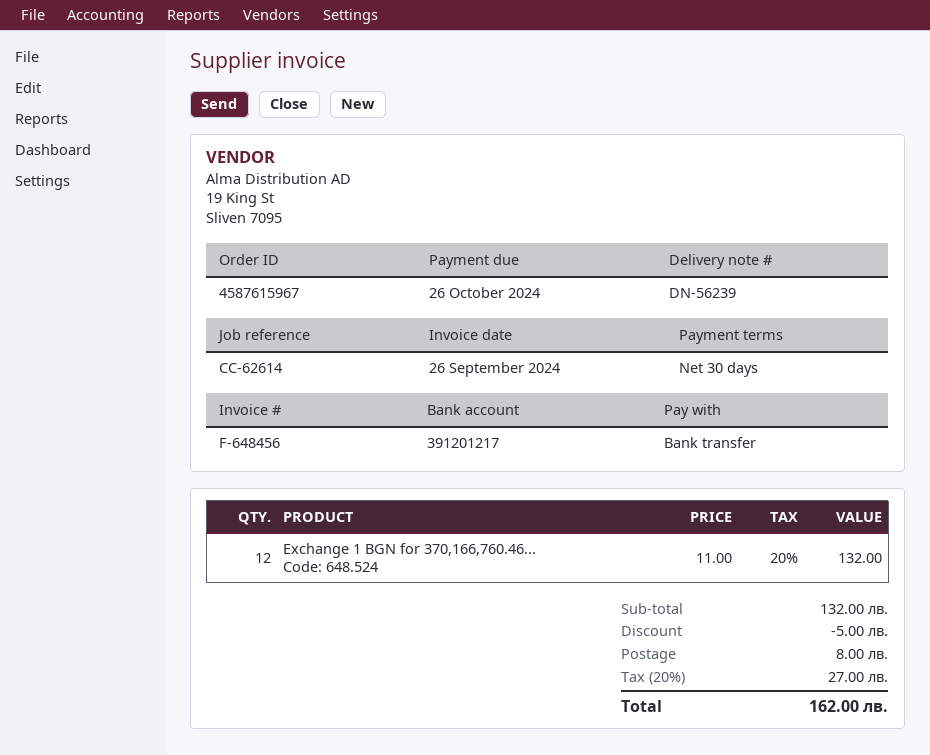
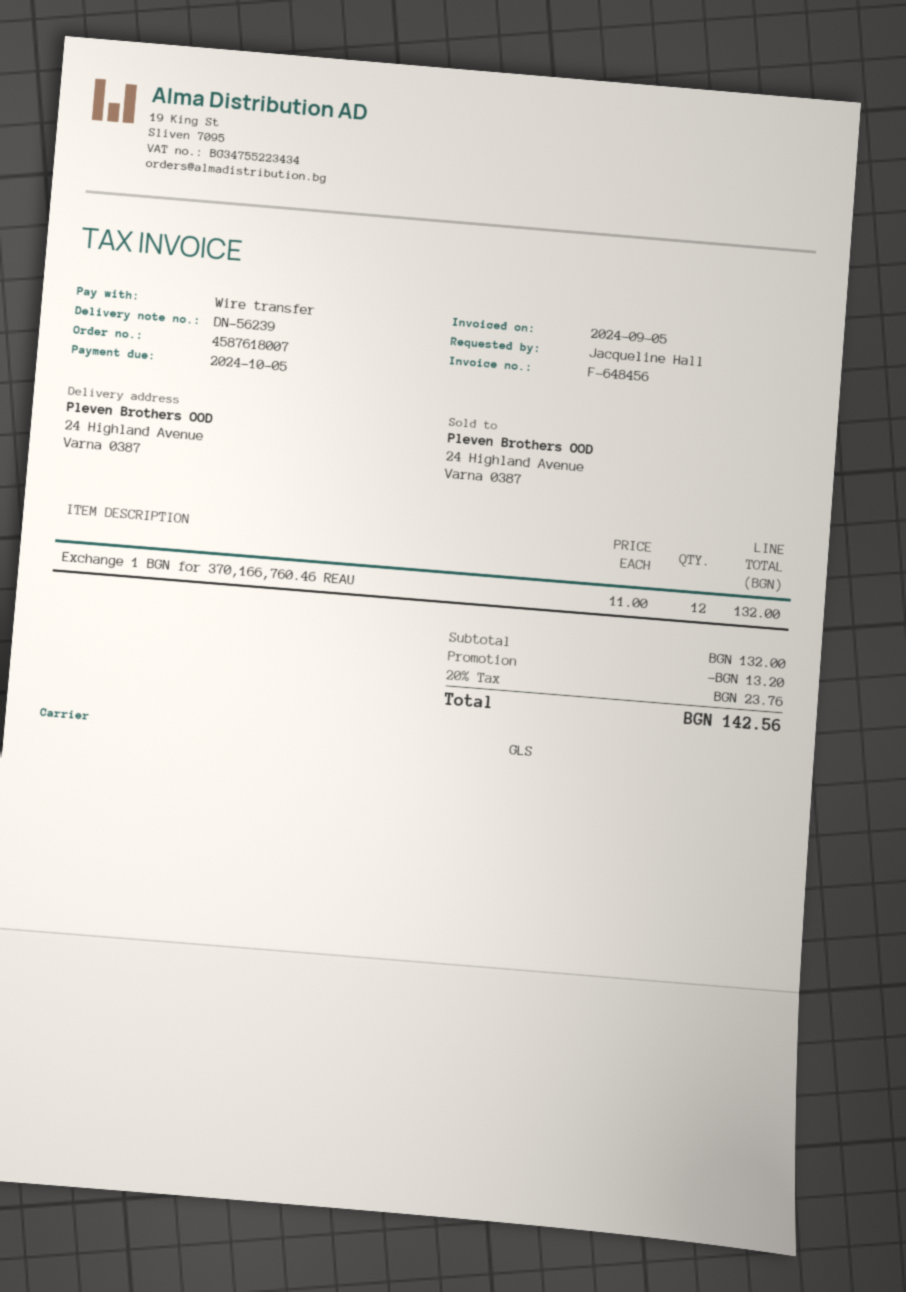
order number: 4587615967 -> 4587618007
invoice date: 2024-09-26 -> 2024-09-05
due date: 2024-10-26 -> 2024-10-05
discount: 5.00 -> 13.20
shipping: 8.00 -> none
tax: 20% = 27.00 -> 20% = 23.76
total: 162.00 -> 142.56

